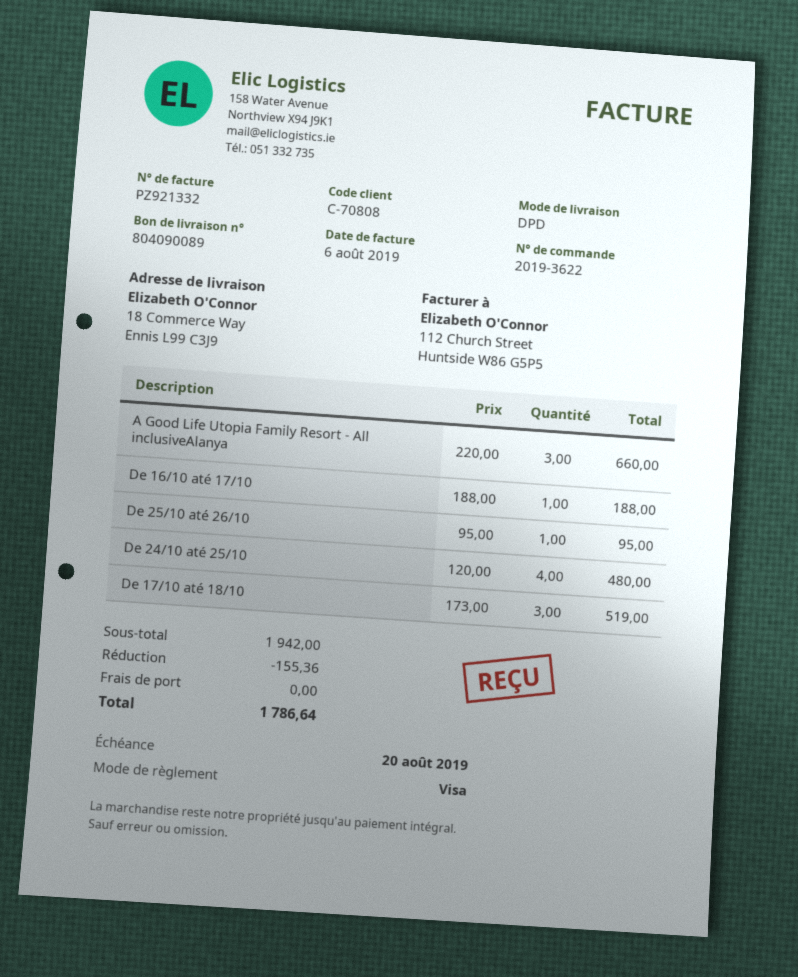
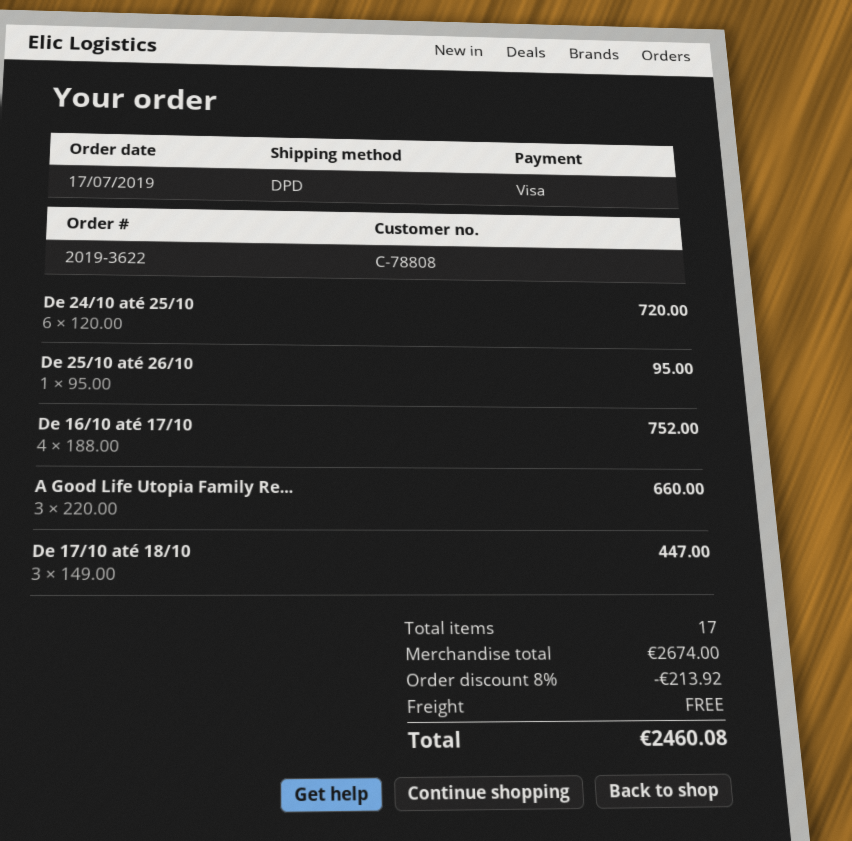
customer number: C-70808 -> C-78808
De 16/10 até 17/10: 1 x 188.00 = 188.00 -> 4 x 188.00 = 752.00
De 24/10 até 25/10: 4 x 120.00 = 480.00 -> 6 x 120.00 = 720.00
De 17/10 até 18/10: 3 x 173.00 = 519.00 -> 3 x 149.00 = 447.00
subtotal: 1942.00 -> 2674.00
discount: 155.36 -> 213.92
total: 1786.64 -> 2460.08

